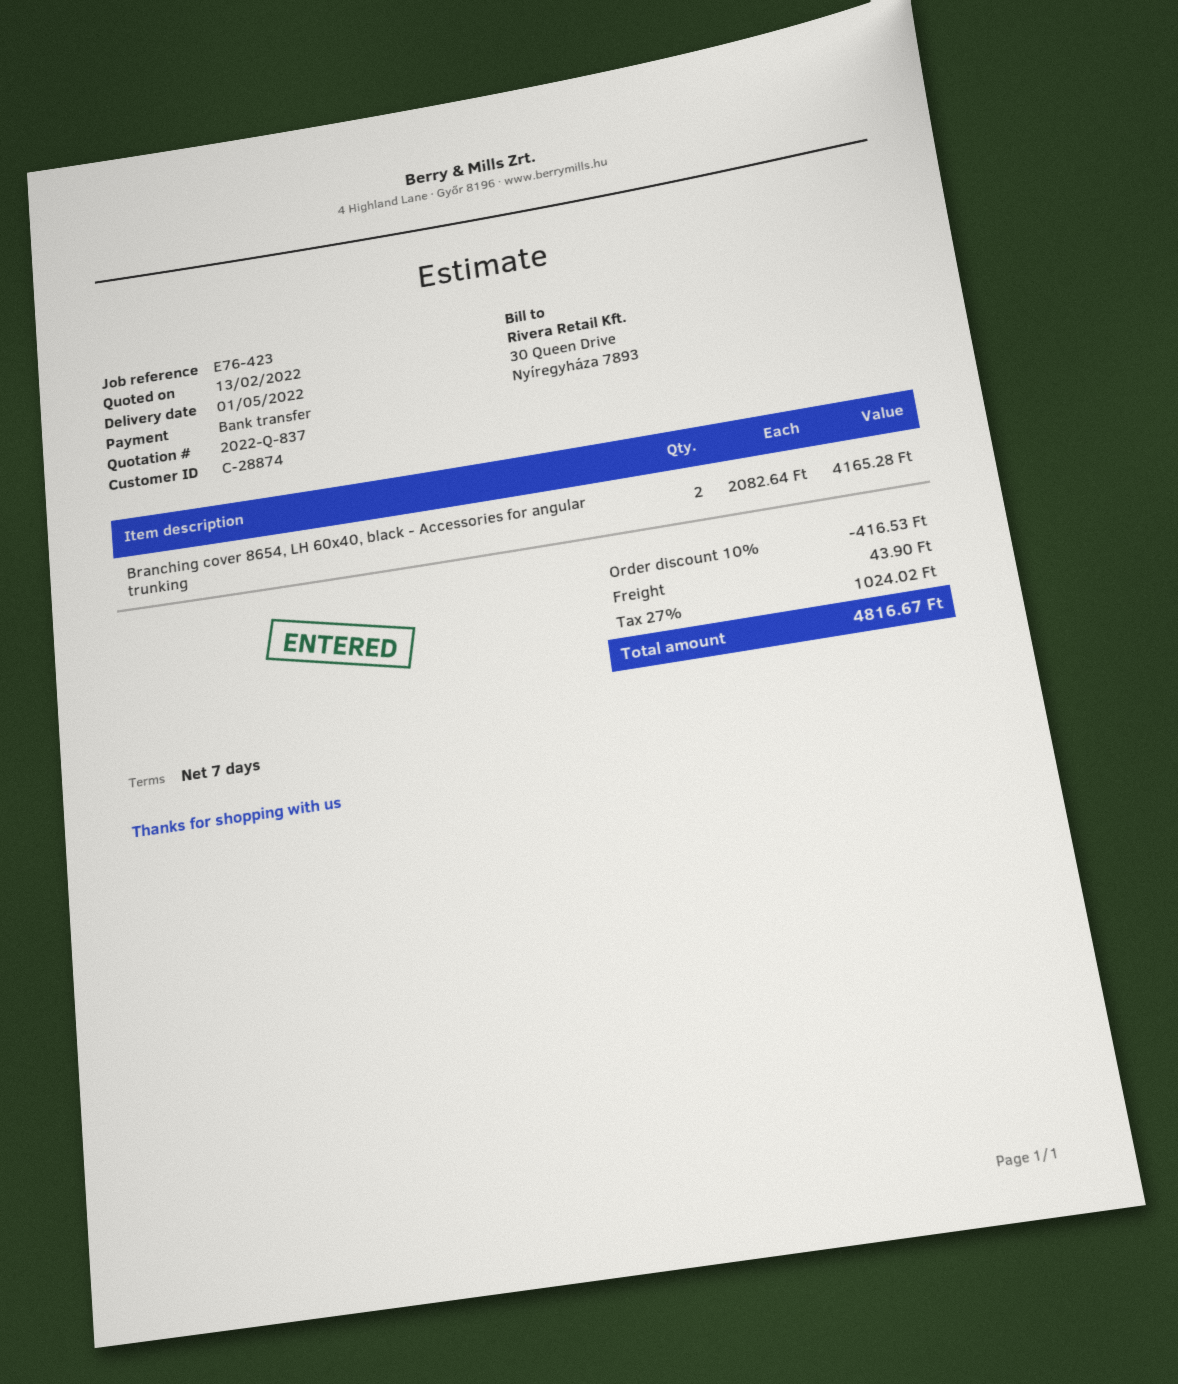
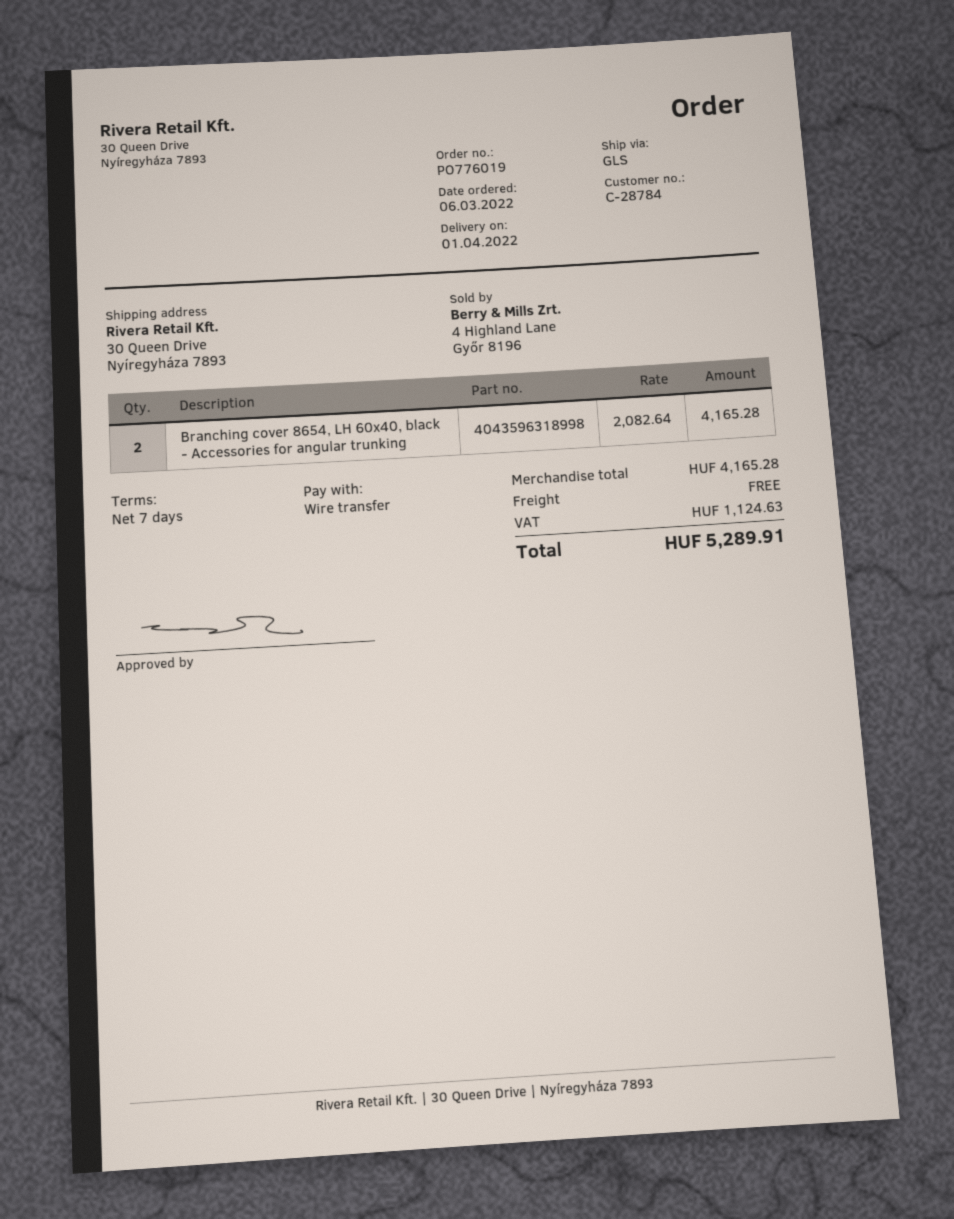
delivery date: 2022-05-01 -> 2022-04-01
customer number: C-28874 -> C-28784
discount: 10% = 416.53 -> none
shipping: 43.90 -> 0.00
tax: 1024.02 -> 1124.63
total: 4816.67 -> 5289.91

